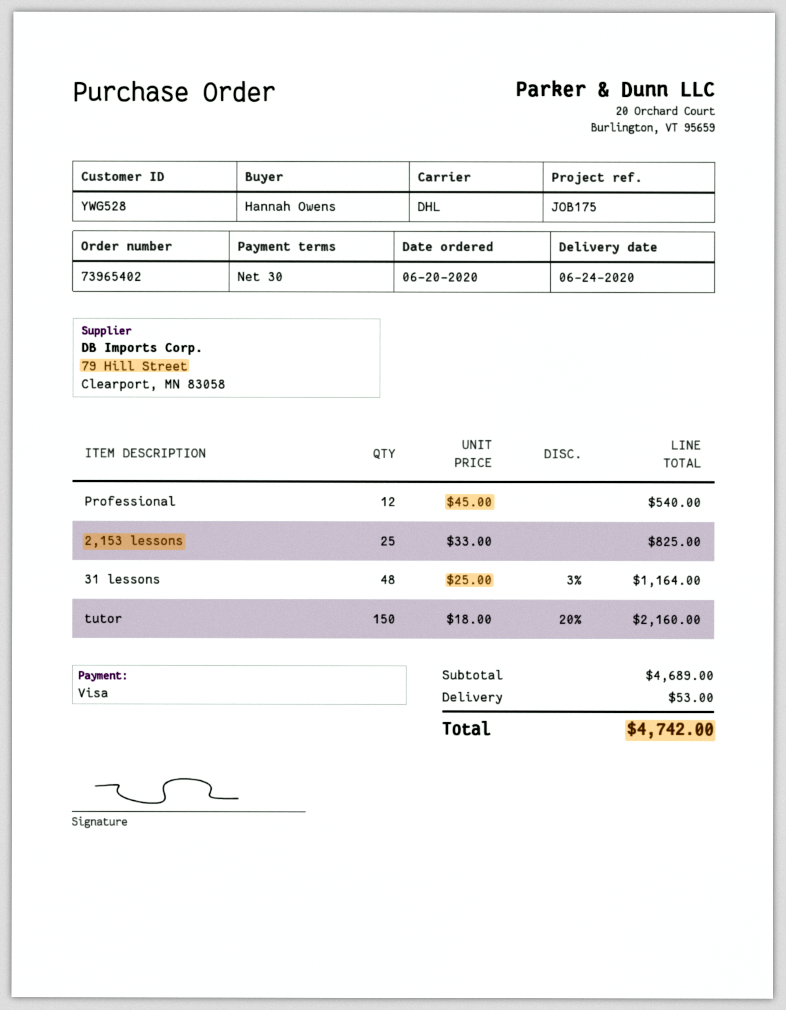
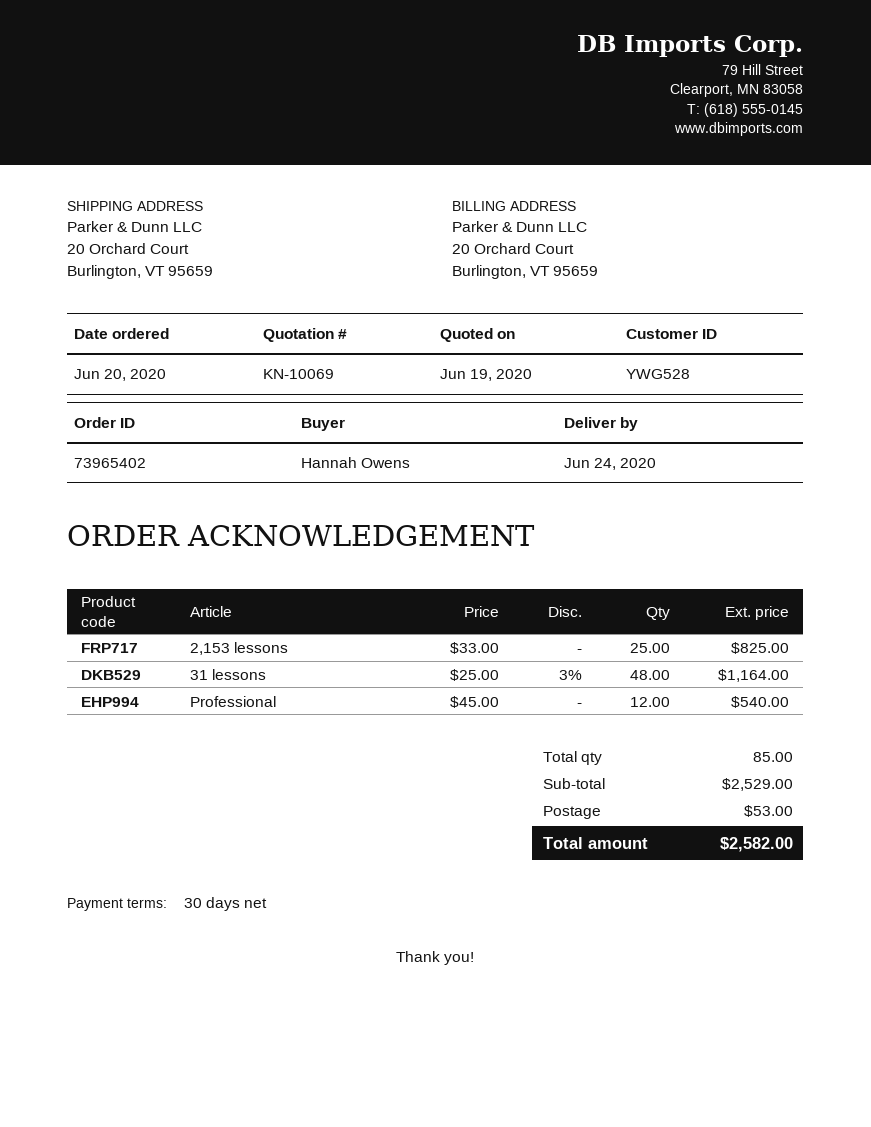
tutor: 150 x 18.00 - 20% = 2160.00 -> none
subtotal: 4689.00 -> 2529.00
total: 4742.00 -> 2582.00

